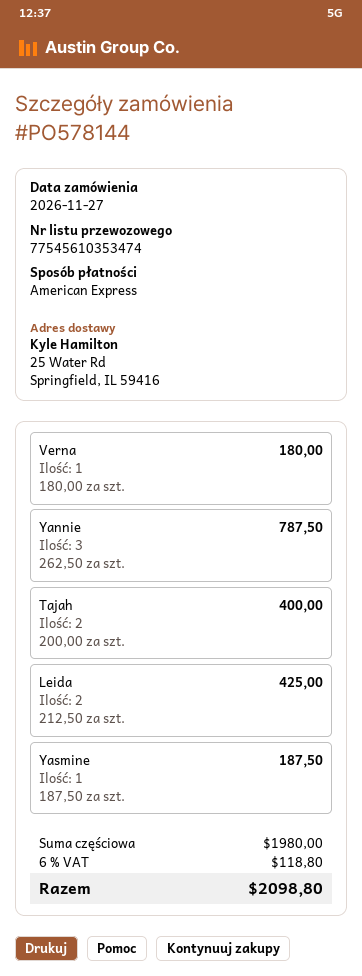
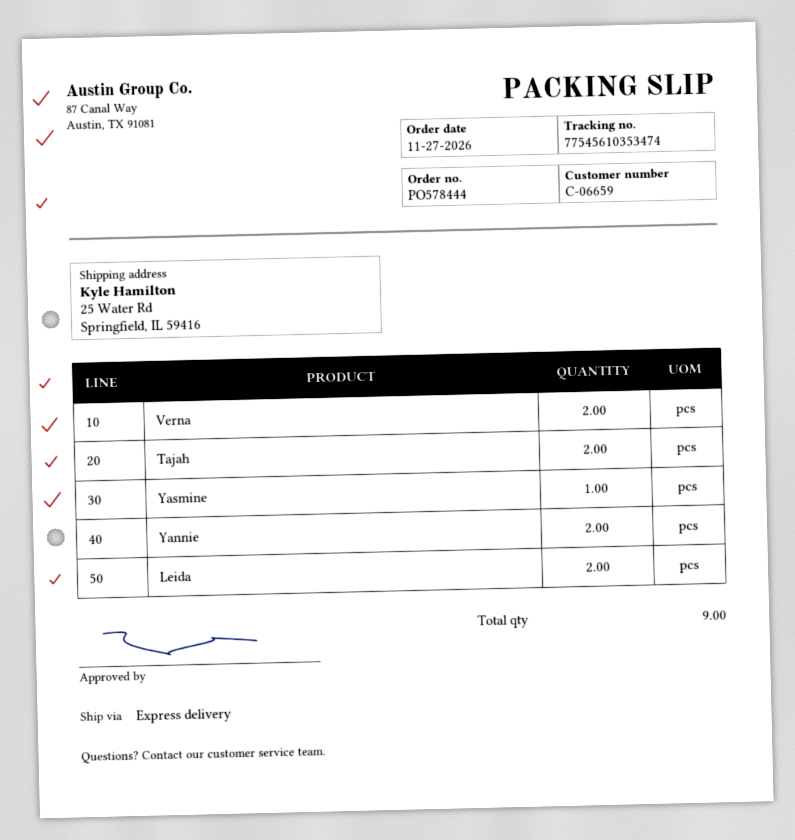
order number: PO578144 -> PO578444
Verna: 1 -> 2
Yannie: 3 -> 2

